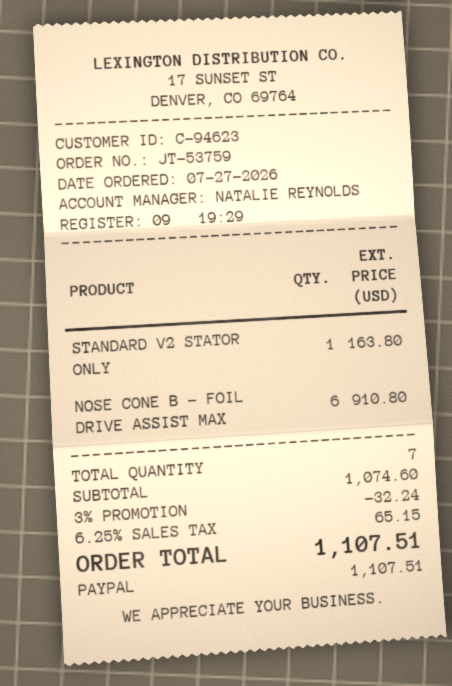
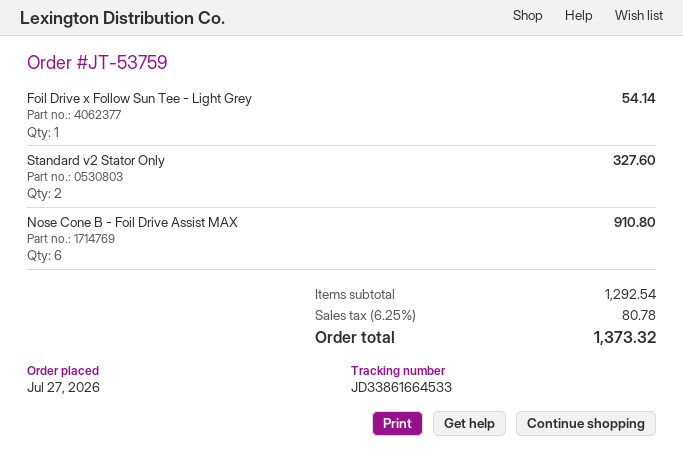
STANDARD V2 STATOR ONLY: 1 for 163.80 -> 2 for 327.60
Foil Drive x Follow Sun Tee - Light Grey: none -> 1 for 54.14
subtotal: 1074.60 -> 1292.54
discount: 3% = 32.24 -> none
tax: 6.25% = 65.15 -> 6.25% = 80.78
total: 1107.51 -> 1373.32

